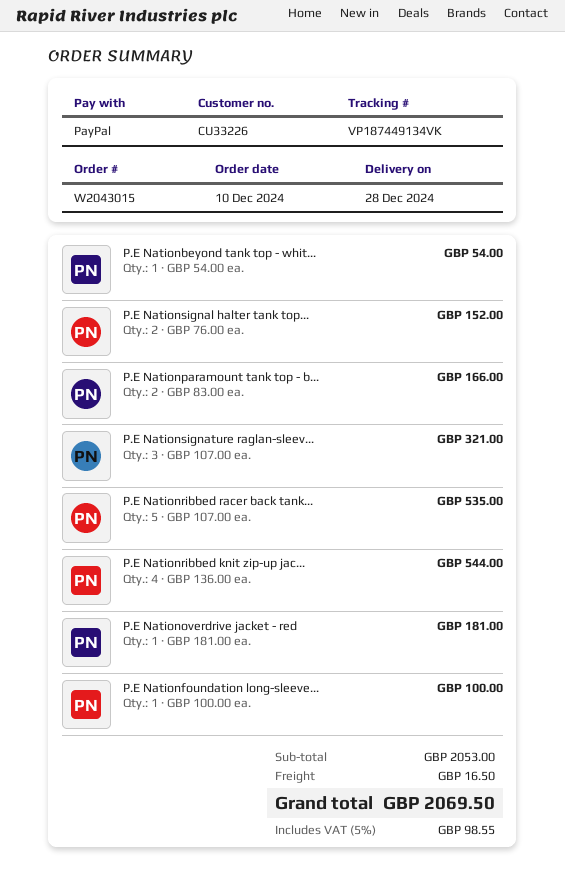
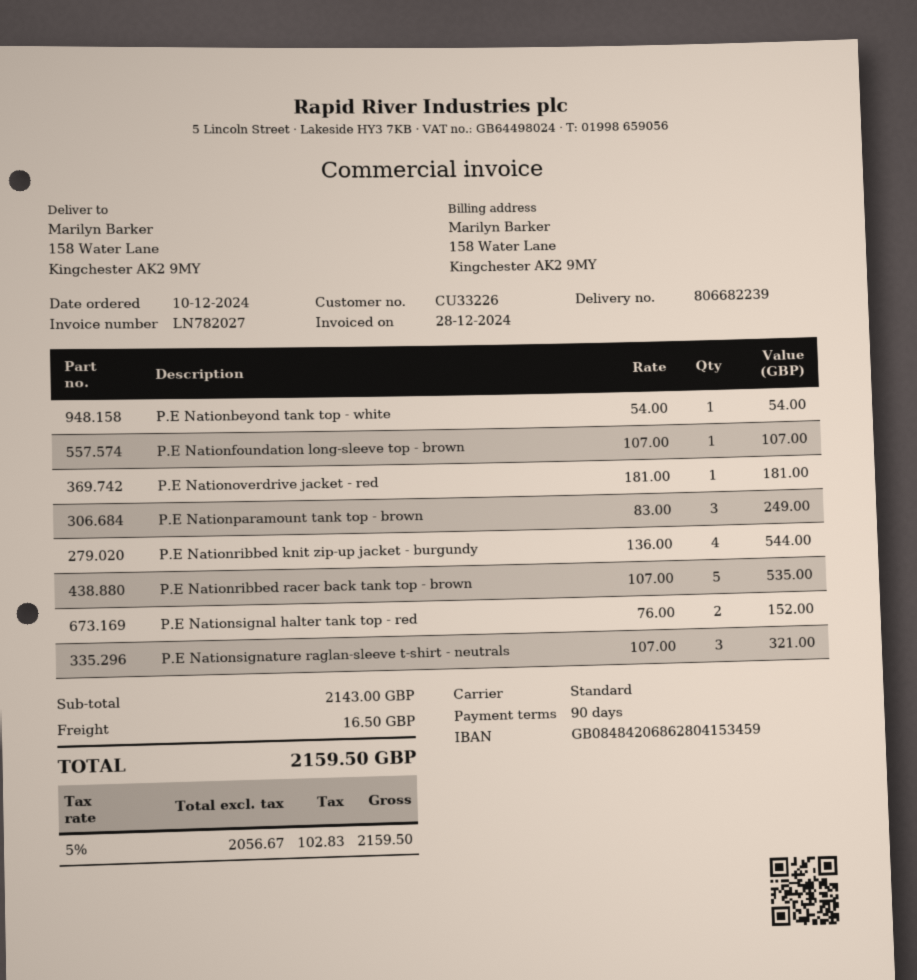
P.E Nationparamount tank top - b...: 2 x 83.00 = 166.00 -> 3 x 83.00 = 249.00
P.E Nationfoundation long-sleeve...: 1 x 100.00 = 100.00 -> 1 x 107.00 = 107.00
subtotal: 2053.00 -> 2143.00
tax: 5% = 98.55 -> 5% = 102.83
total: 2069.50 -> 2159.50

